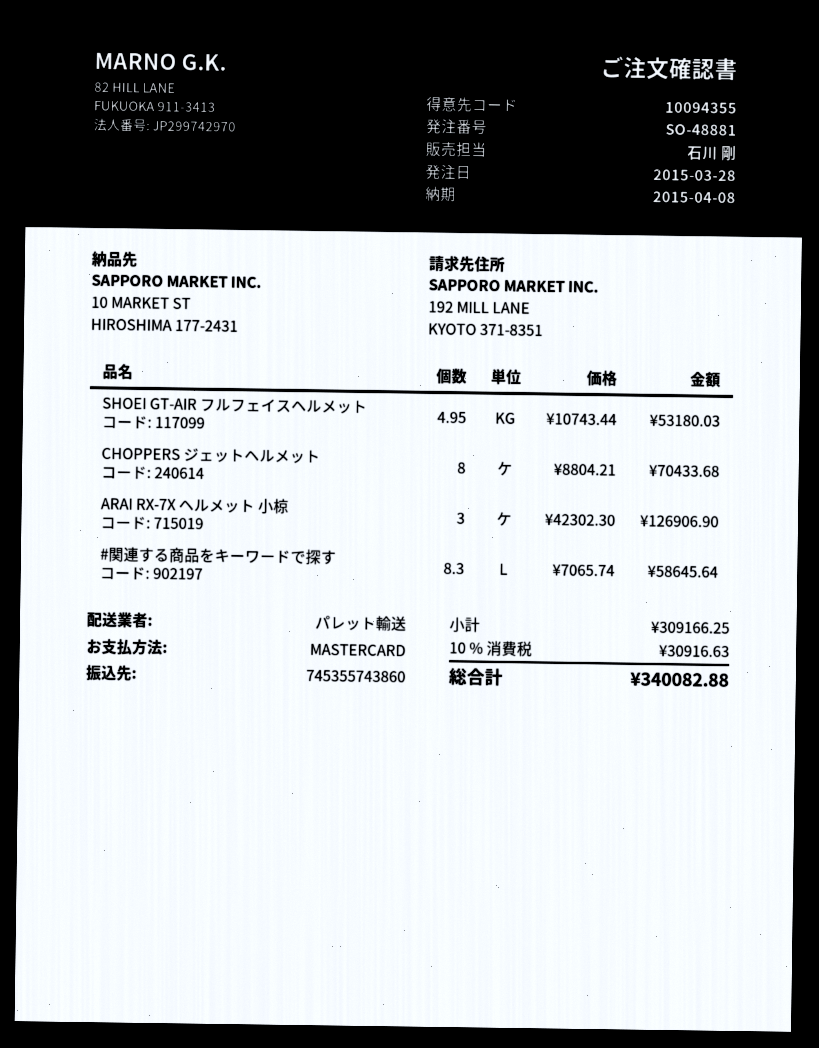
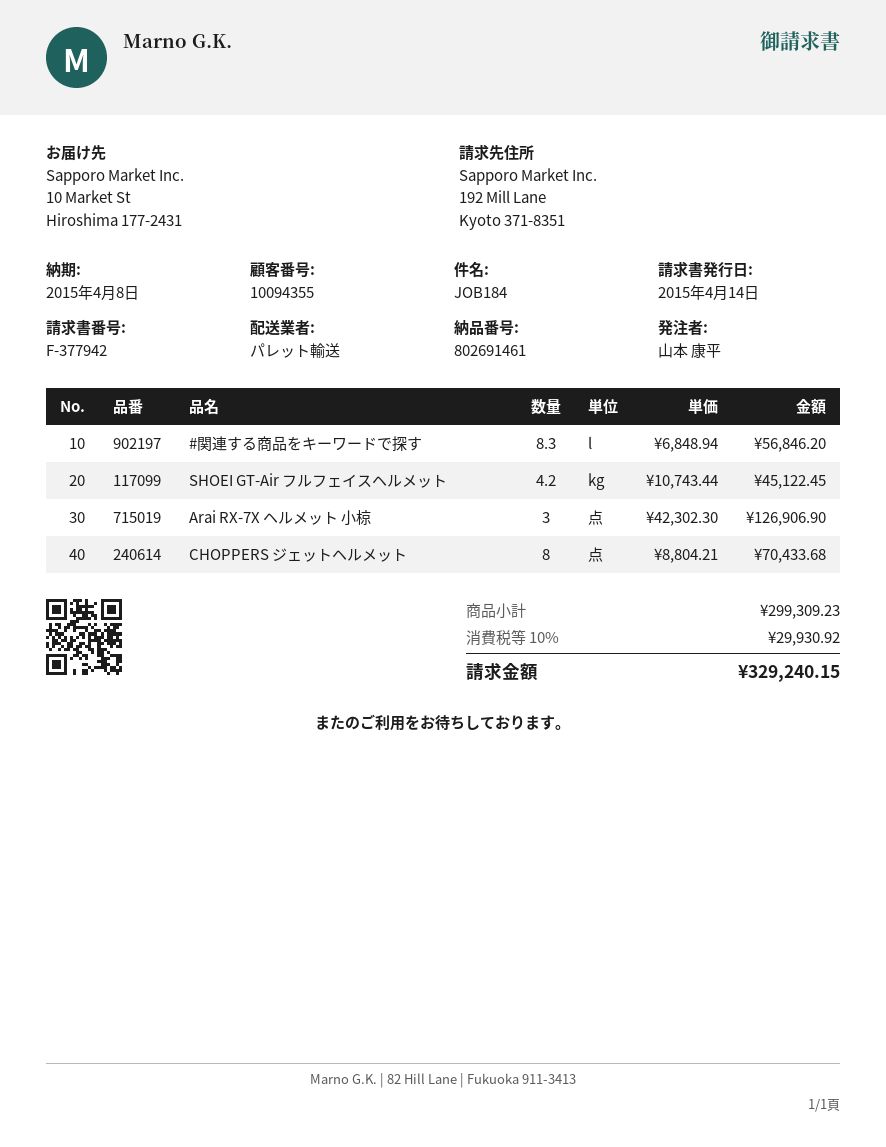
SHOEI GT-AIR フルフェイスヘルメット: 4.95 x 10743.44 = 53180.03 -> 4.2 x 10743.44 = 45122.45
#関連する商品をキーワードで探す: 8.3 x 7065.74 = 58645.64 -> 8.3 x 6848.94 = 56846.20
subtotal: 309166.25 -> 299309.23
tax: 10% = 30916.63 -> 10% = 29930.92
total: 340082.88 -> 329240.15

